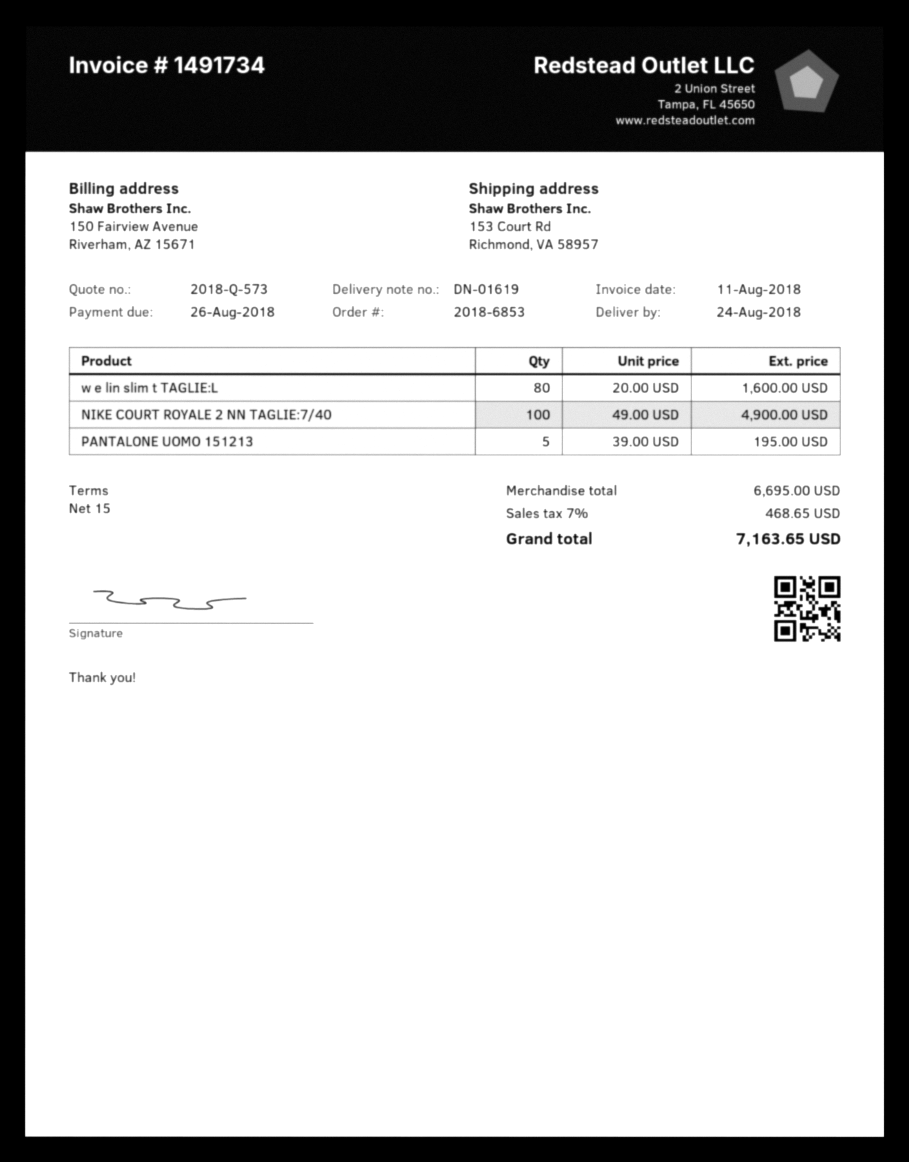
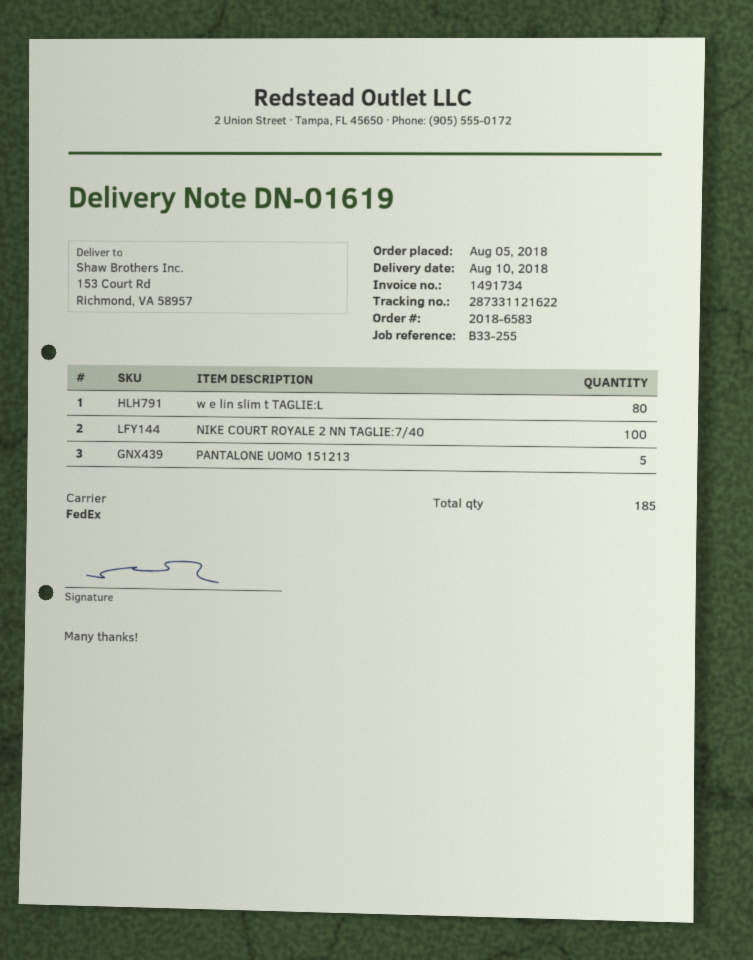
order number: 2018-6853 -> 2018-6583
delivery date: 2018-08-24 -> 2018-08-10

